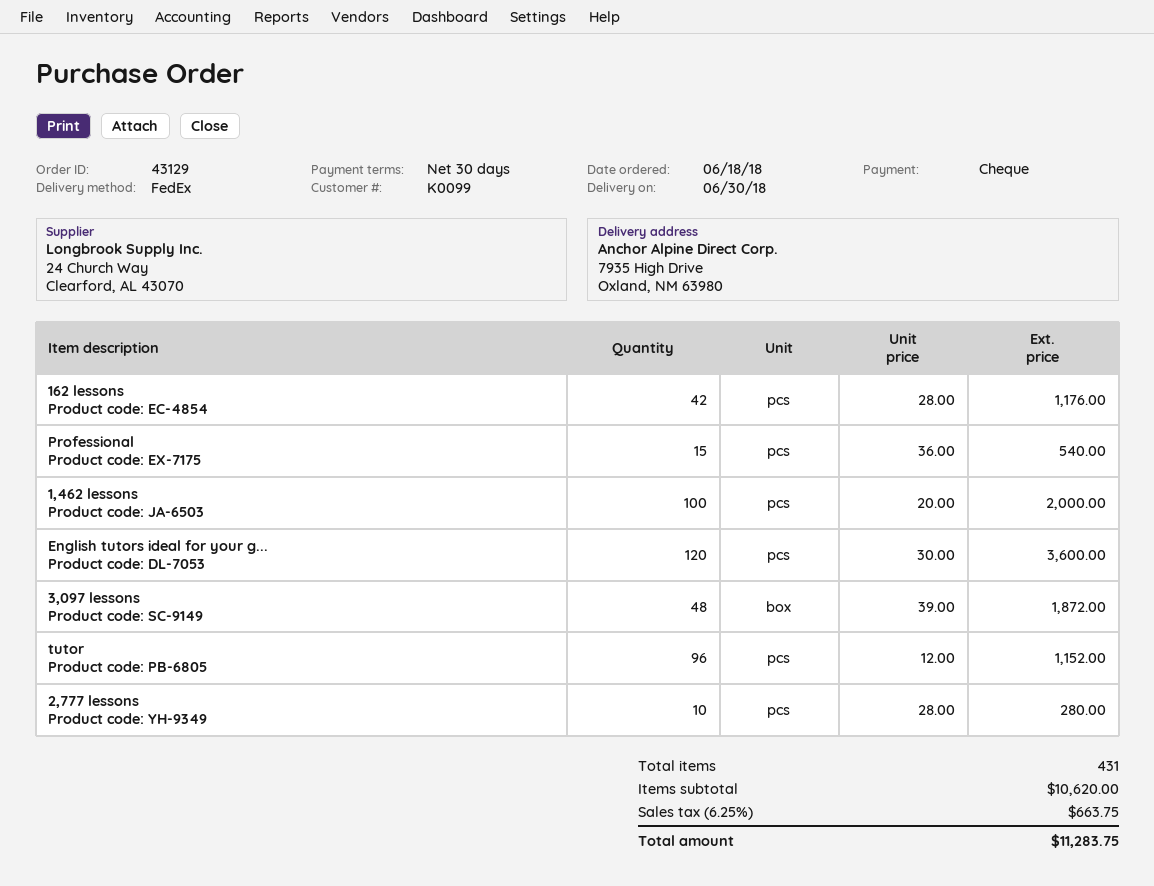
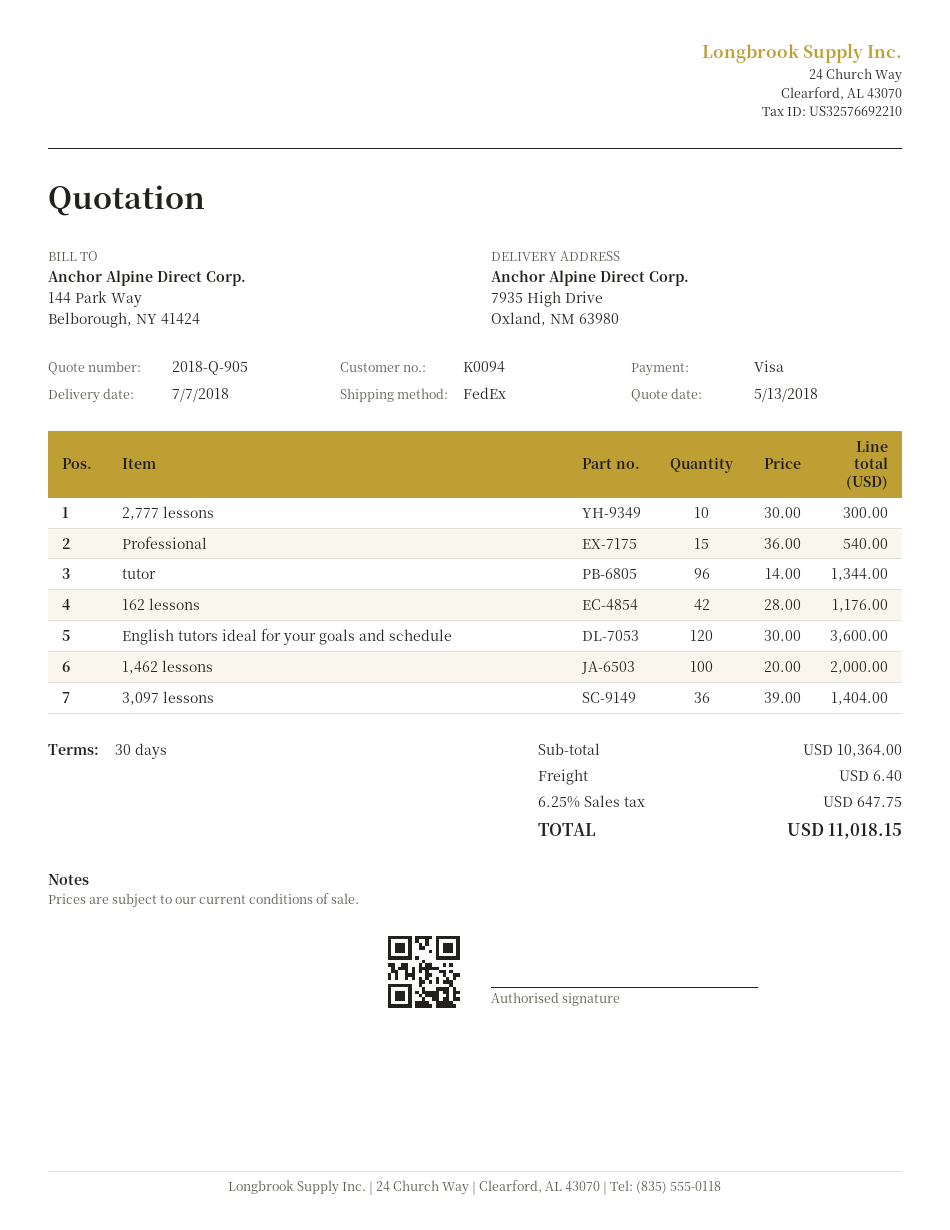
delivery date: 2018-06-30 -> 2018-07-07
customer number: K0099 -> K0094
payment method: cheque -> Visa
3,097 lessons: 48 x 39.00 = 1872.00 -> 36 x 39.00 = 1404.00
tutor: 96 x 12.00 = 1152.00 -> 96 x 14.00 = 1344.00
2,777 lessons: 10 x 28.00 = 280.00 -> 10 x 30.00 = 300.00
subtotal: 10620.00 -> 10364.00
shipping: none -> 6.40
tax: 6.25% = 663.75 -> 6.25% = 647.75
total: 11283.75 -> 11018.15

